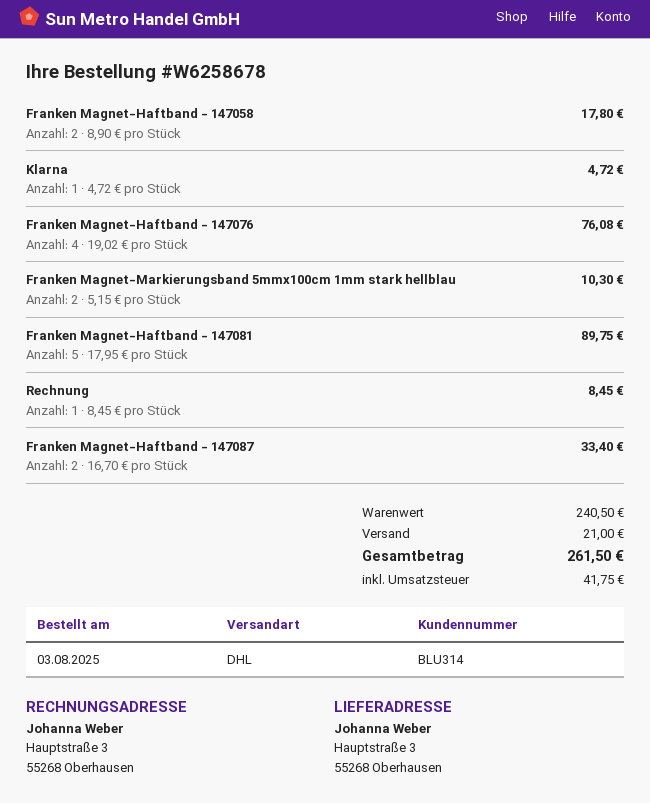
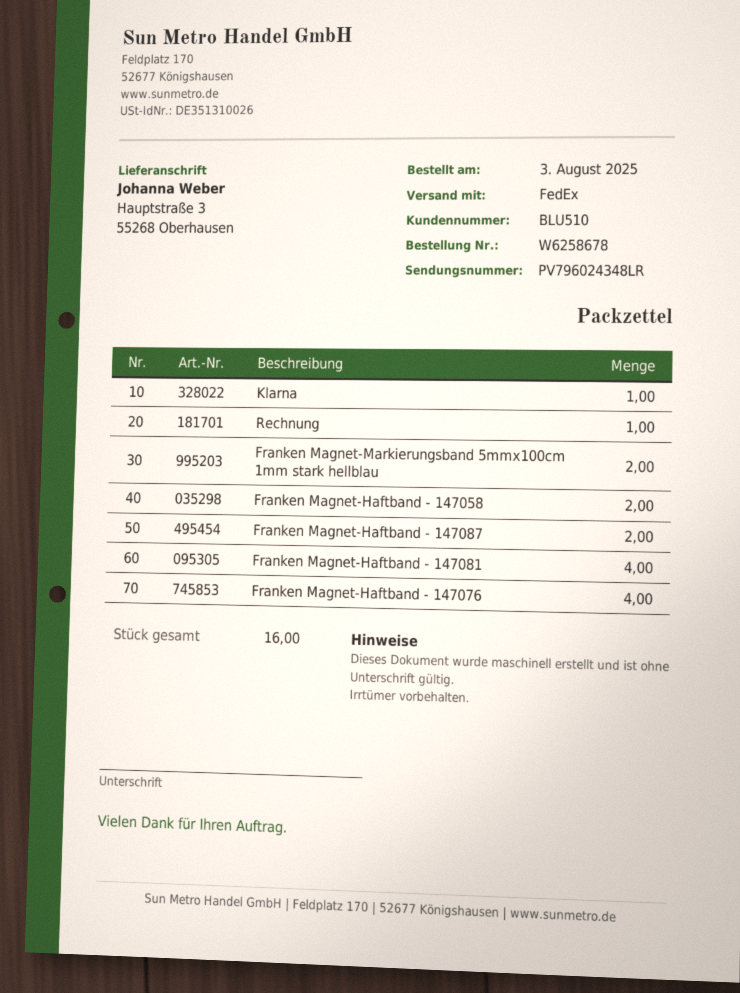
customer number: BLU314 -> BLU510
shipping method: DHL -> FedEx
Franken Magnet-Haftband - 147081: 5 -> 4

